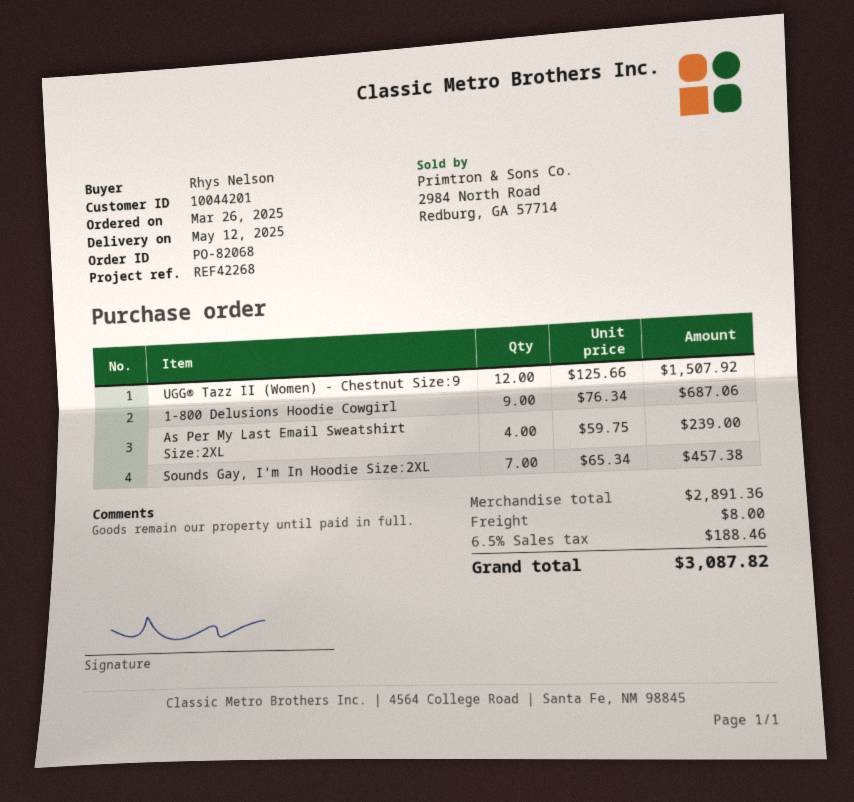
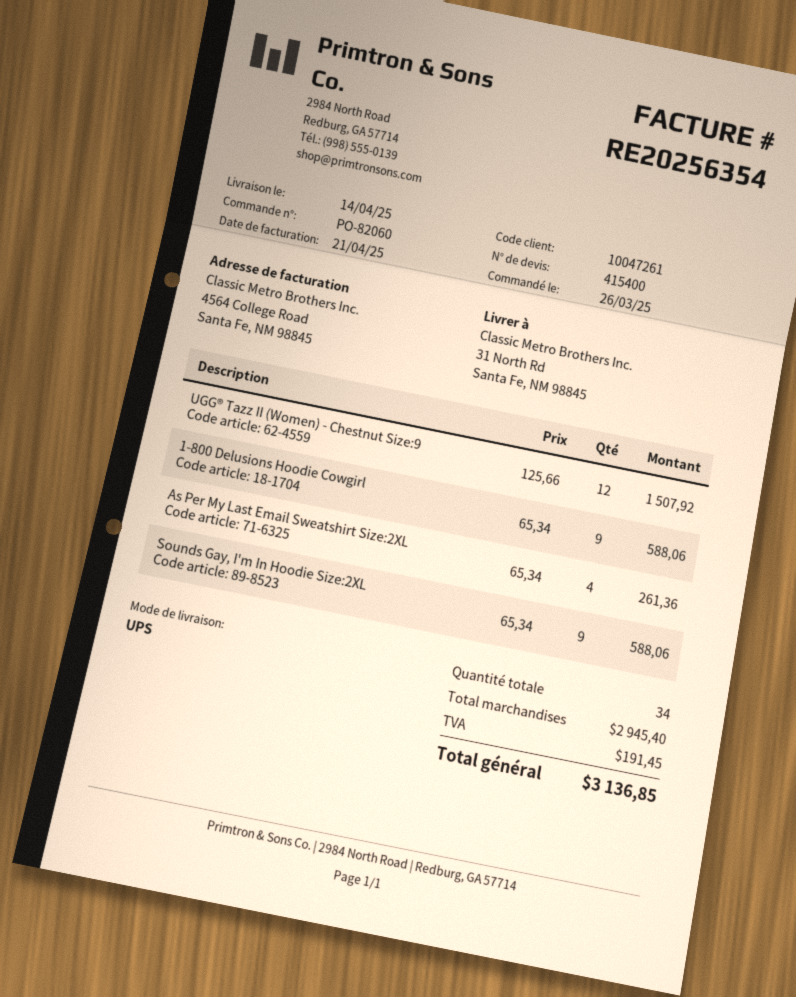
order number: PO-82068 -> PO-82060
delivery date: 2025-05-12 -> 2025-04-14
customer number: 10044201 -> 10047261
1-800 Delusions Hoodie Cowgirl: 9 x 76.34 = 687.06 -> 9 x 65.34 = 588.06
As Per My Last Email Sweatshirt Size:2XL: 4 x 59.75 = 239.00 -> 4 x 65.34 = 261.36
Sounds Gay, I'm In Hoodie Size:2XL: 7 x 65.34 = 457.38 -> 9 x 65.34 = 588.06
subtotal: 2891.36 -> 2945.40
shipping: 8.00 -> none
tax: 188.46 -> 191.45
total: 3087.82 -> 3136.85

